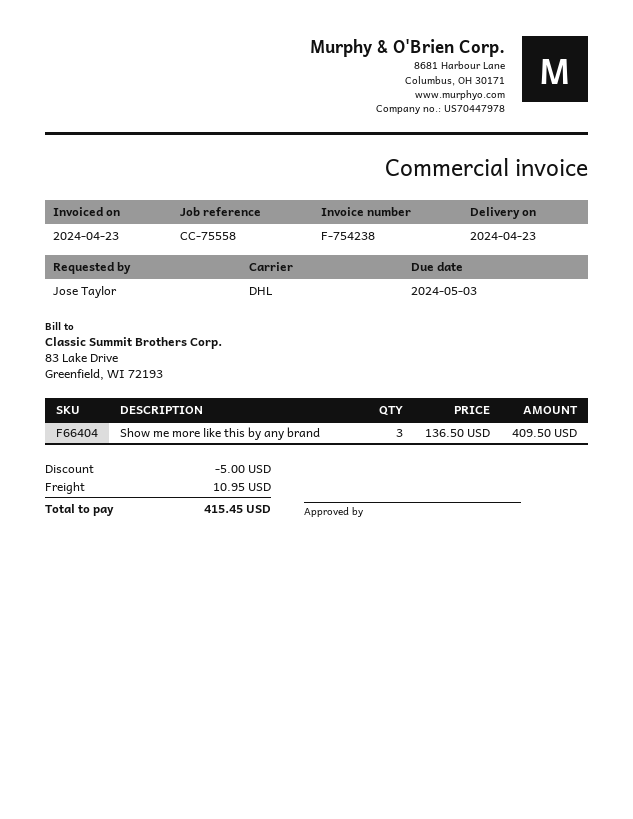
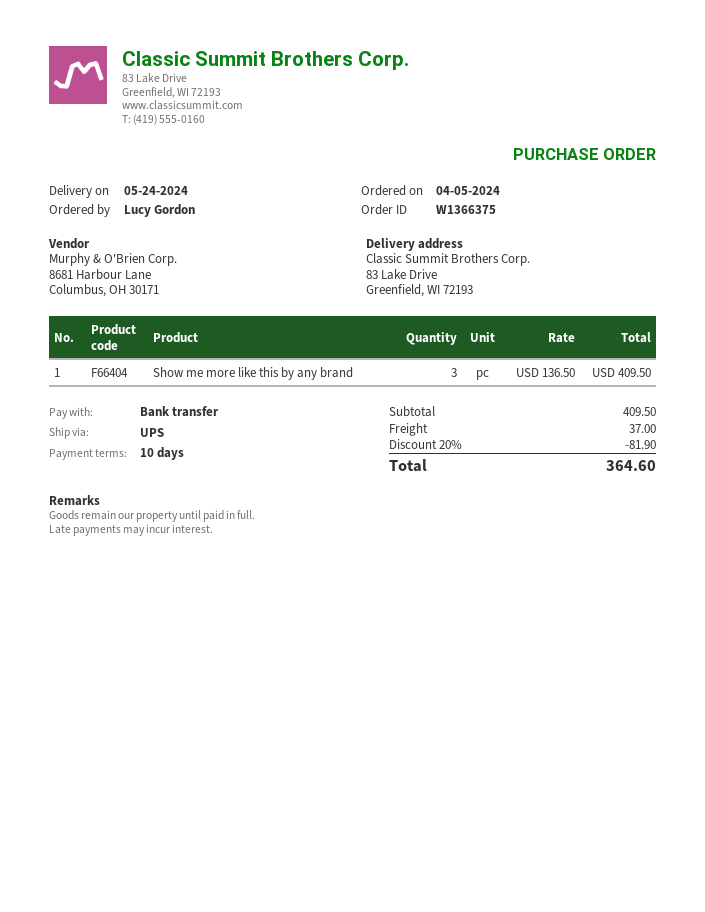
delivery date: 2024-04-23 -> 2024-05-24
ordered by: Jose Taylor -> Lucy Gordon
shipping method: DHL -> UPS
discount: 5.00 -> 81.90
shipping: 10.95 -> 37.00
total: 415.45 -> 364.60

